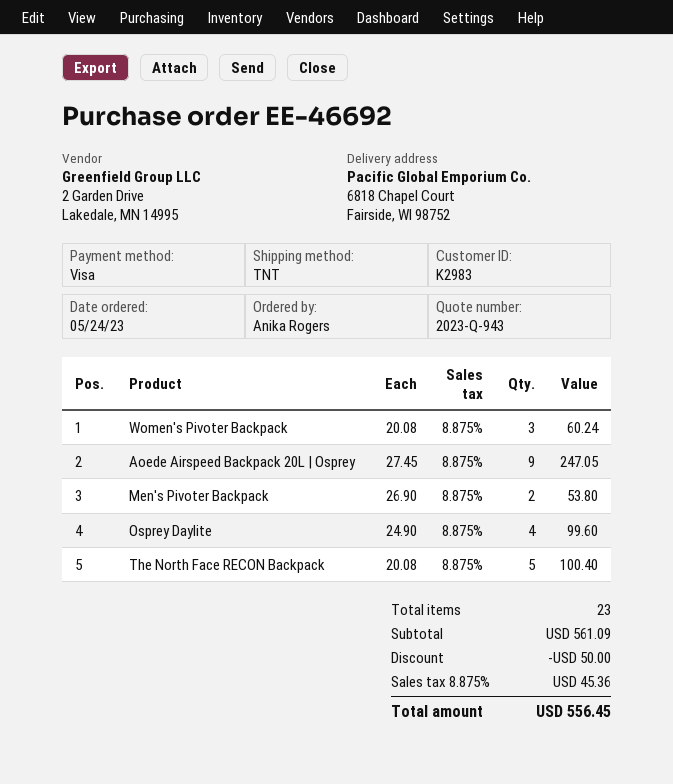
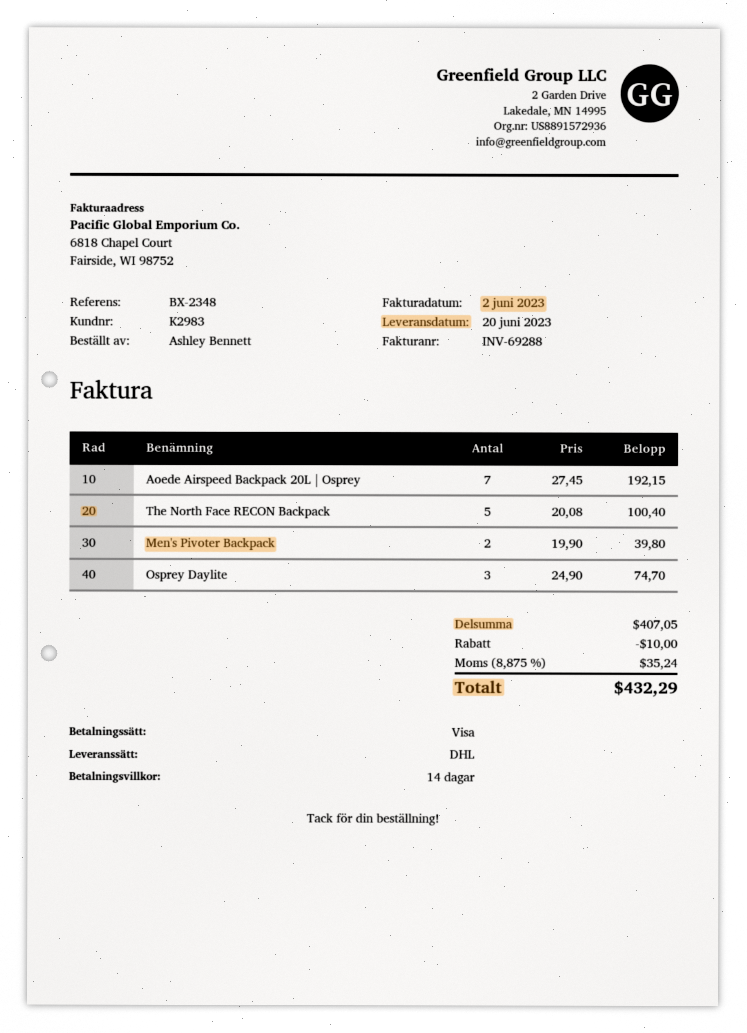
ordered by: Anika Rogers -> Ashley Bennett
shipping method: TNT -> DHL
Women's Pivoter Backpack: 3 x 20.08 = 60.24 -> none
Aoede Airspeed Backpack 20L | Osprey: 9 x 27.45 = 247.05 -> 7 x 27.45 = 192.15
Men's Pivoter Backpack: 2 x 26.90 = 53.80 -> 2 x 19.90 = 39.80
Osprey Daylite: 4 x 24.90 = 99.60 -> 3 x 24.90 = 74.70
subtotal: 561.09 -> 407.05
discount: 50.00 -> 10.00
tax: 8.875% = 45.36 -> 8.875% = 35.24
total: 556.45 -> 432.29

